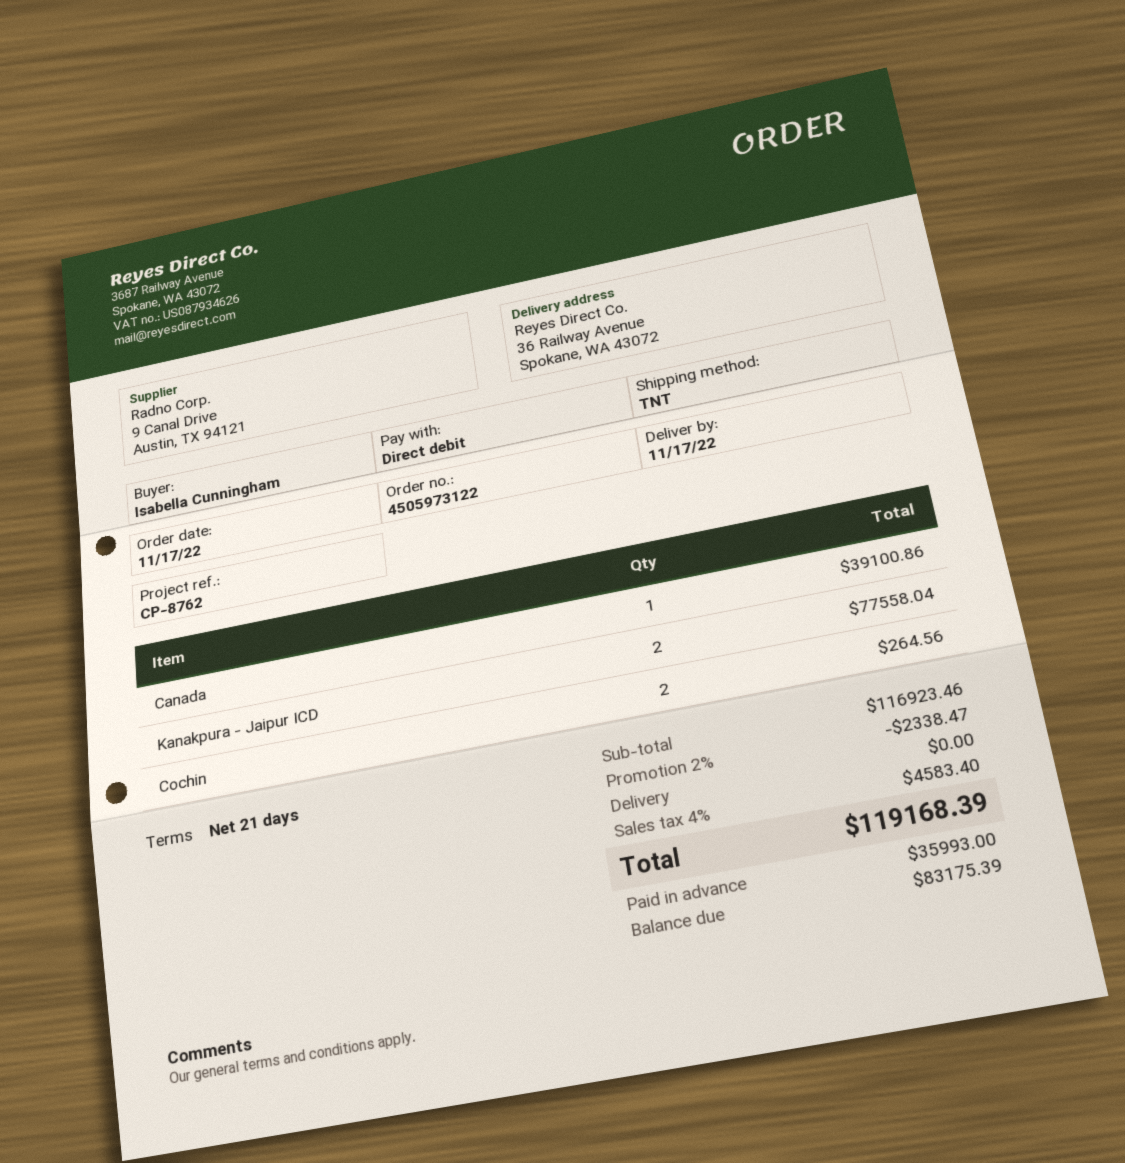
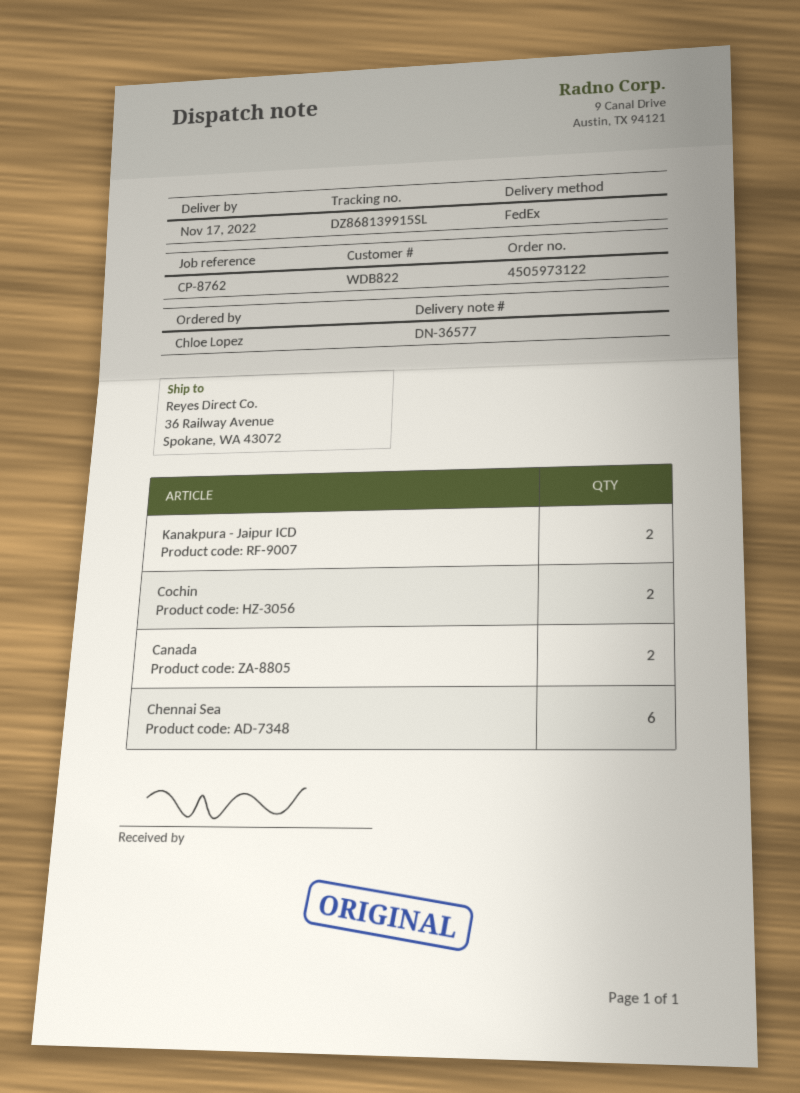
ordered by: Isabella Cunningham -> Chloe Lopez
shipping method: TNT -> FedEx
Canada: 1 -> 2
Chennai Sea: none -> 6

